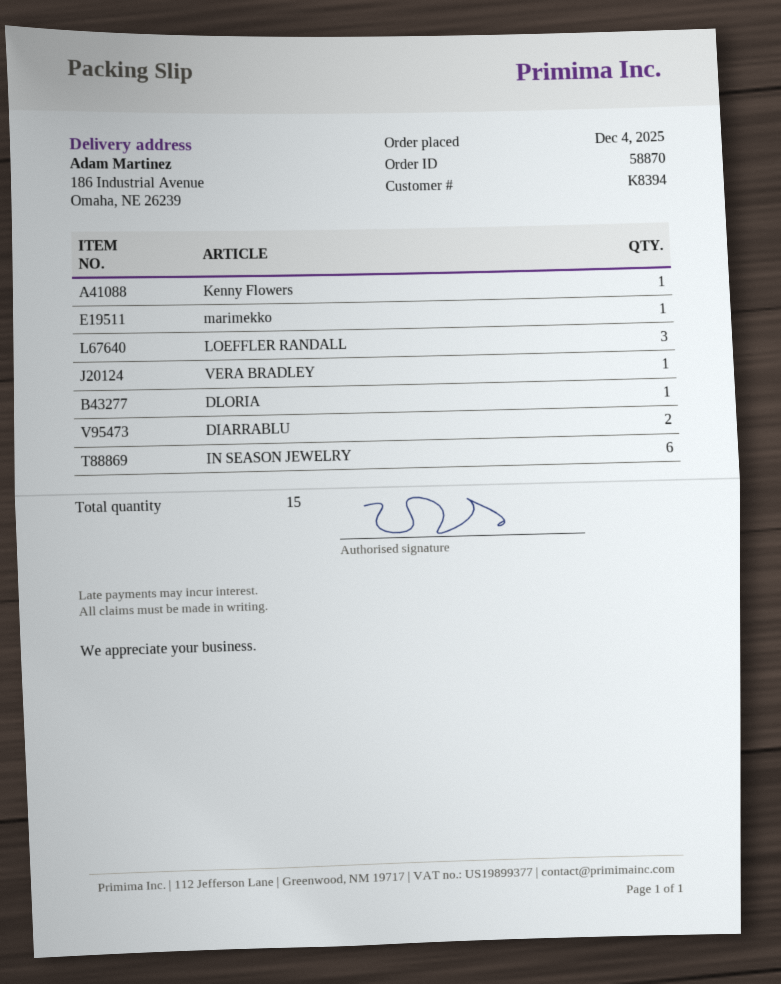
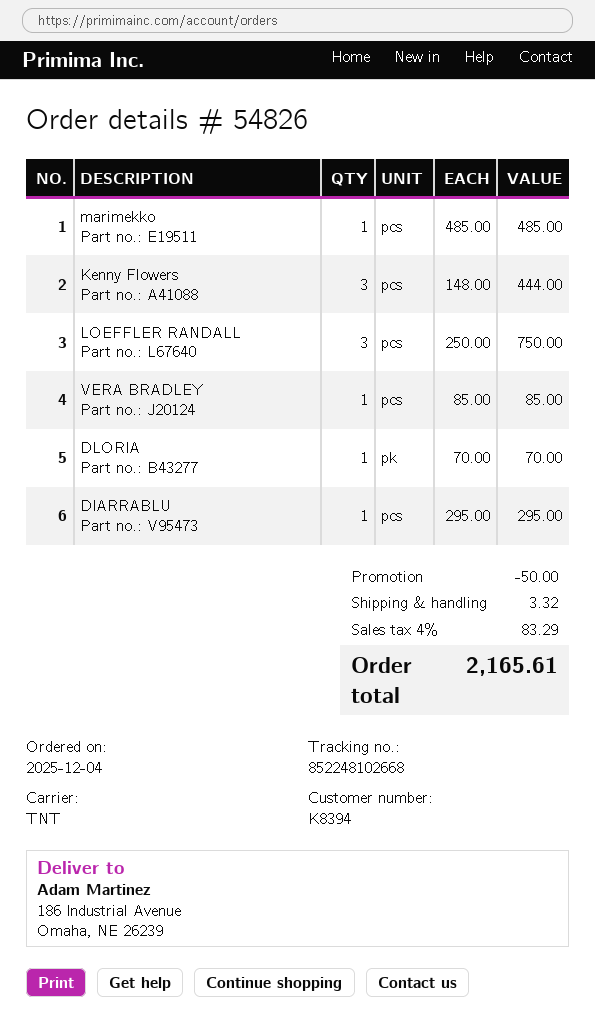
order number: 58870 -> 54826
Kenny Flowers: 1 -> 3
DIARRABLU: 2 -> 1
IN SEASON JEWELRY: 6 -> none

